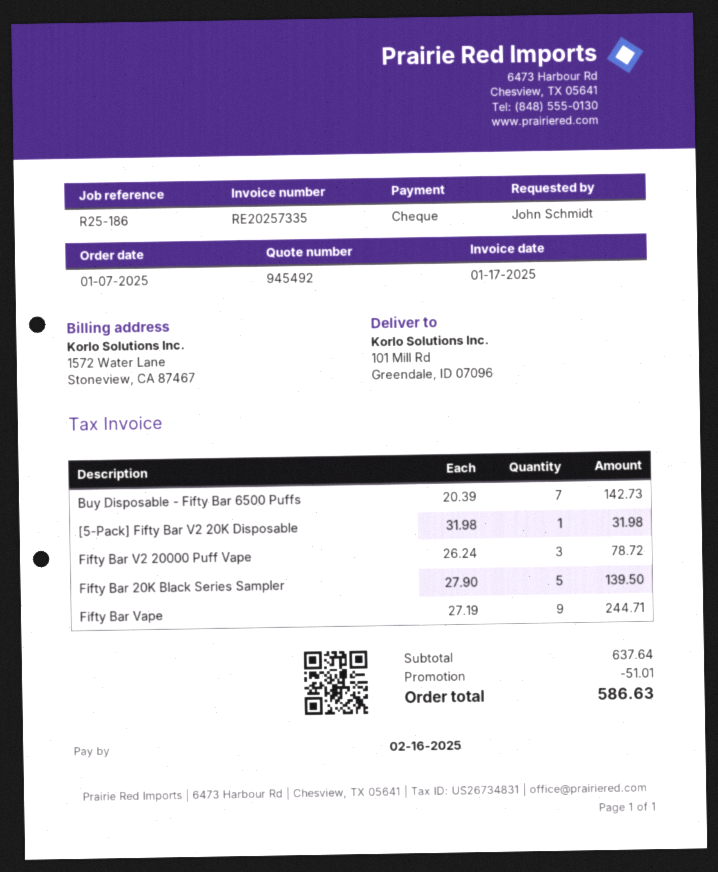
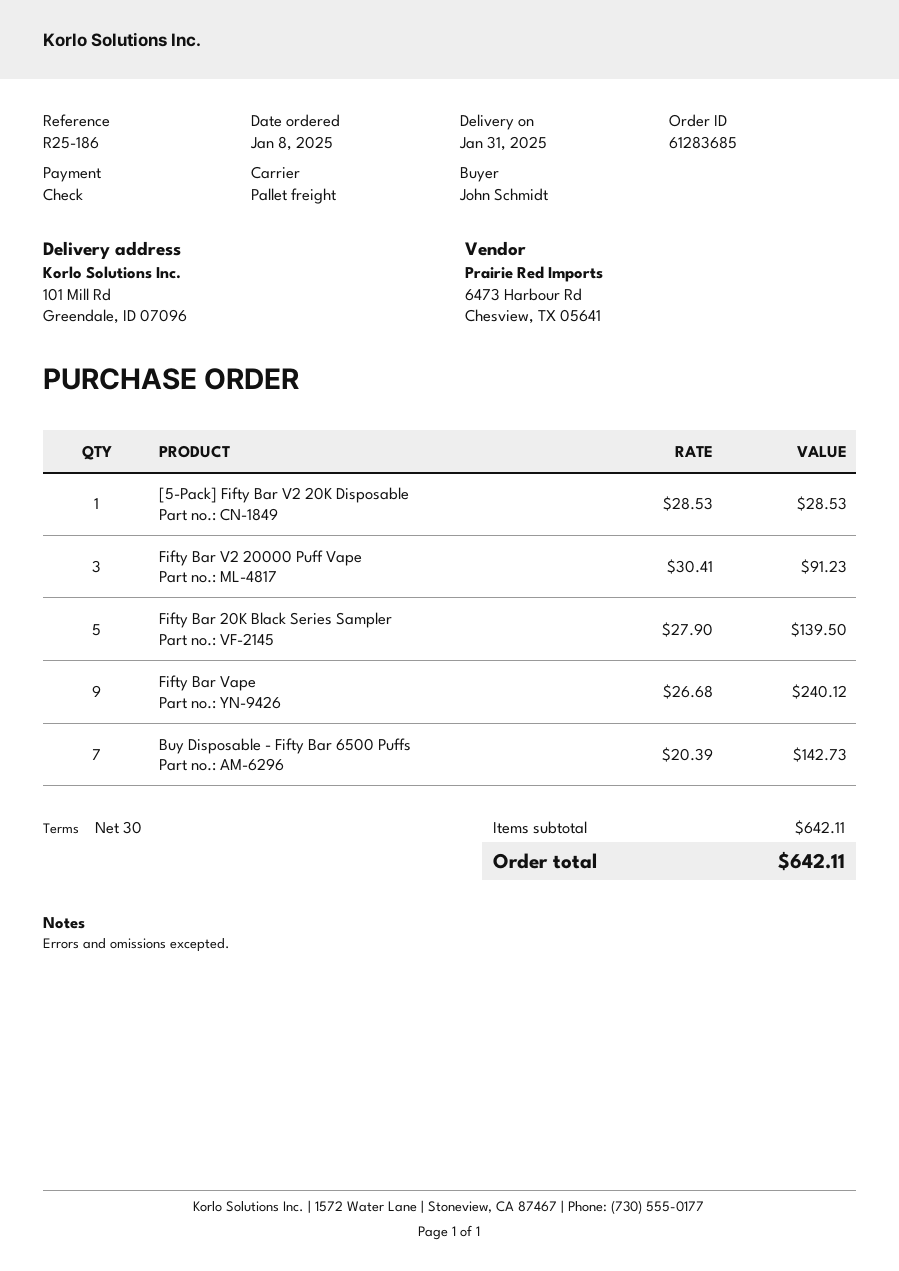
order date: 2025-01-07 -> 2025-01-08
[5-Pack] Fifty Bar V2 20K Disposable: 1 x 31.98 = 31.98 -> 1 x 28.53 = 28.53
Fifty Bar V2 20000 Puff Vape: 3 x 26.24 = 78.72 -> 3 x 30.41 = 91.23
Fifty Bar Vape: 9 x 27.19 = 244.71 -> 9 x 26.68 = 240.12
subtotal: 637.64 -> 642.11
discount: 51.01 -> none
total: 586.63 -> 642.11

